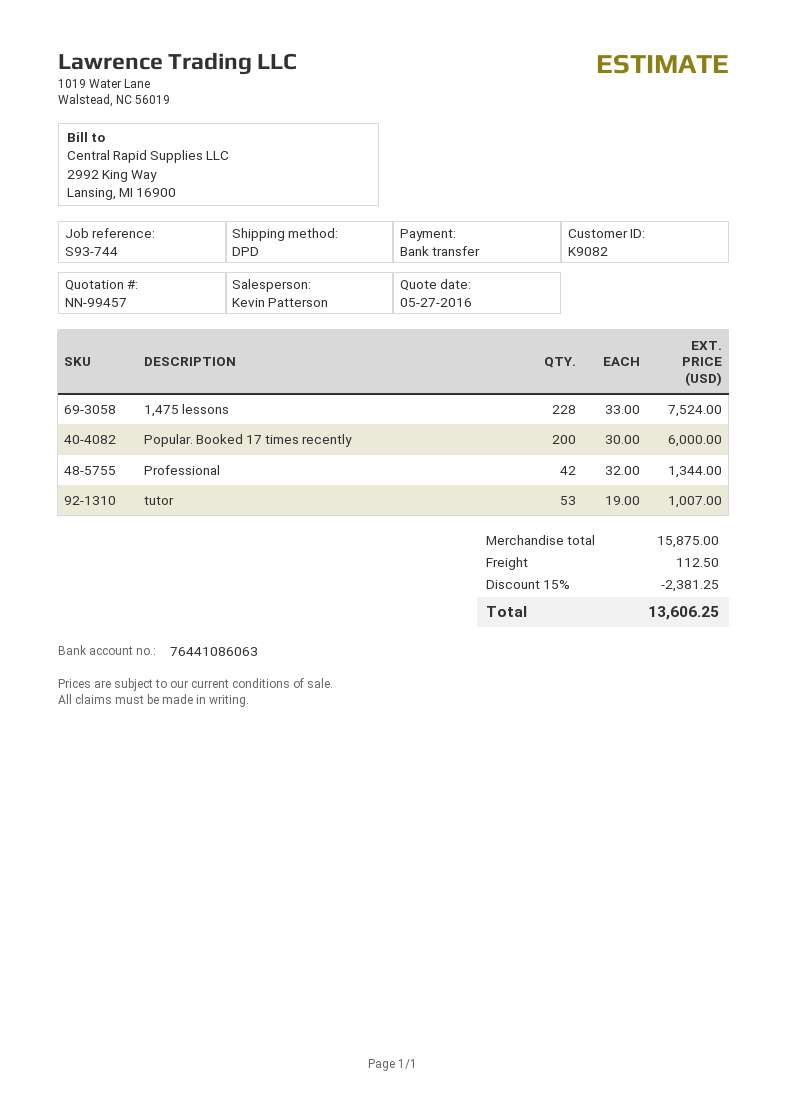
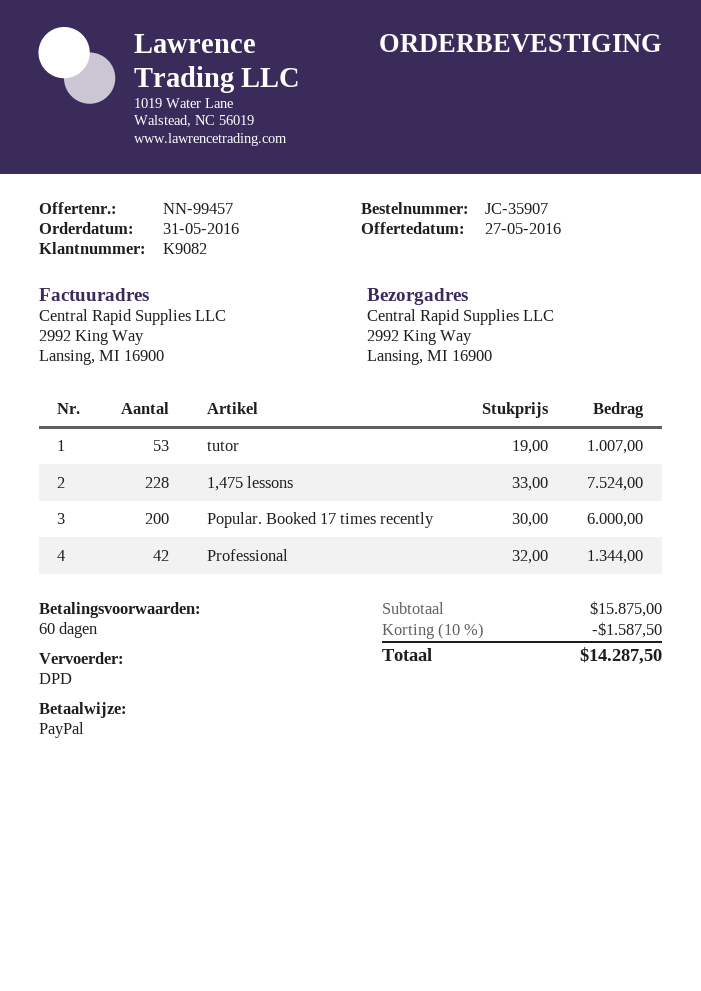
payment method: bank transfer -> PayPal
discount: 15% = 2381.25 -> 10% = 1587.50
shipping: 112.50 -> none
total: 13606.25 -> 14287.50

